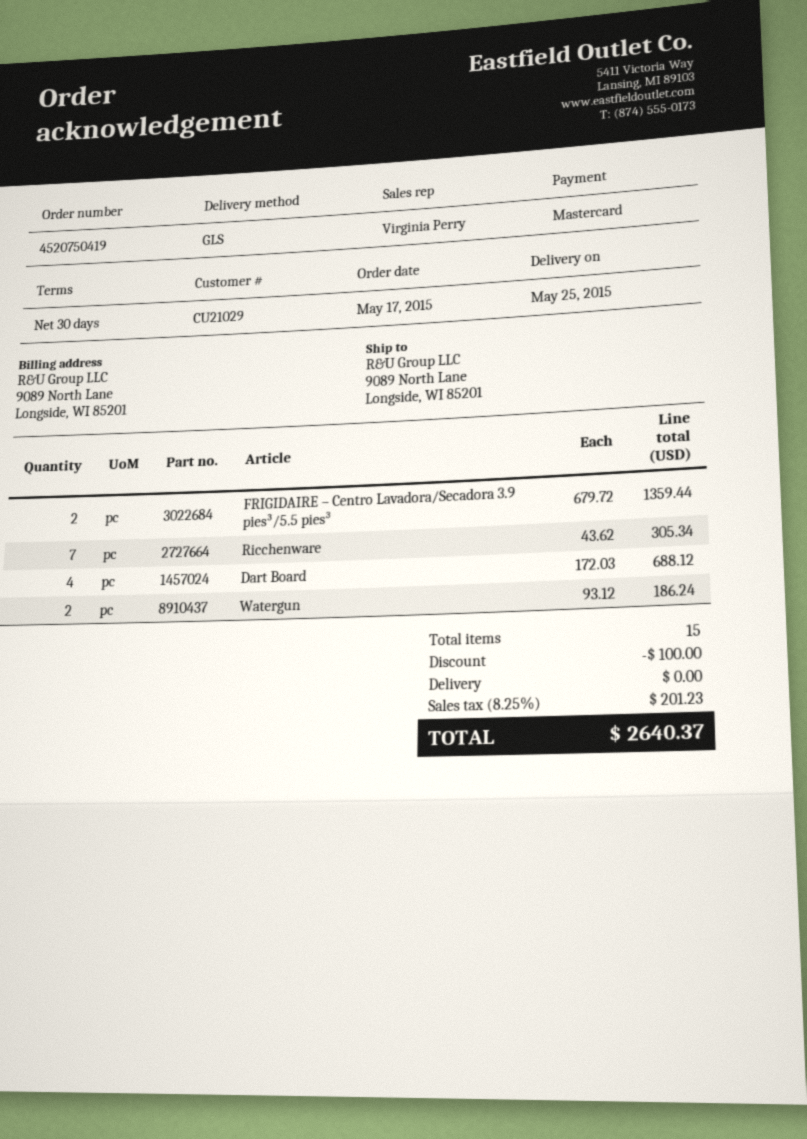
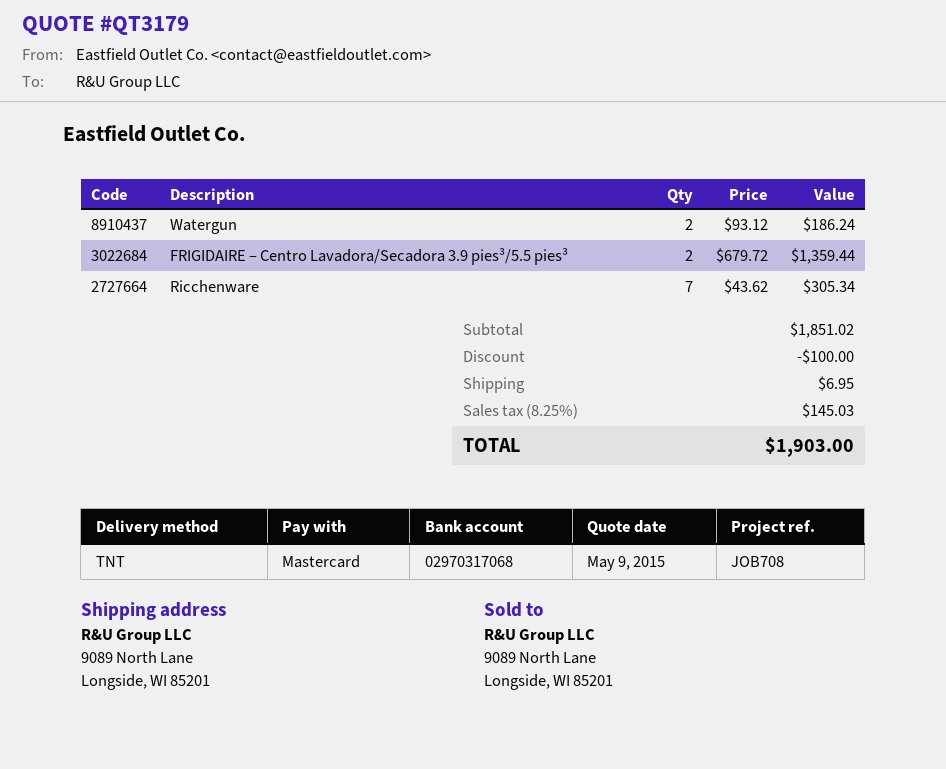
shipping method: GLS -> TNT
Dart Board: 4 x 172.03 = 688.12 -> none
shipping: 0.00 -> 6.95
tax: 8.25% = 201.23 -> 8.25% = 145.03
total: 2640.37 -> 1903.00

